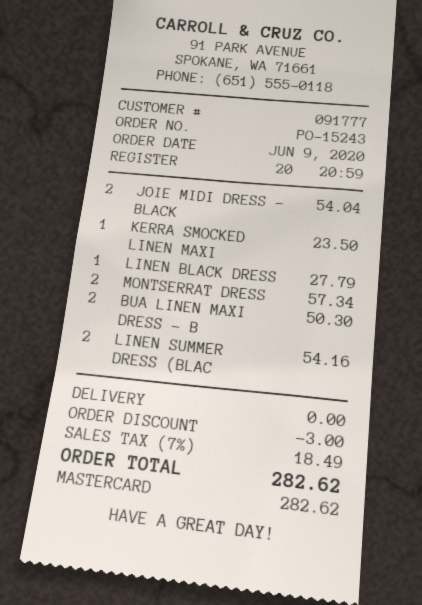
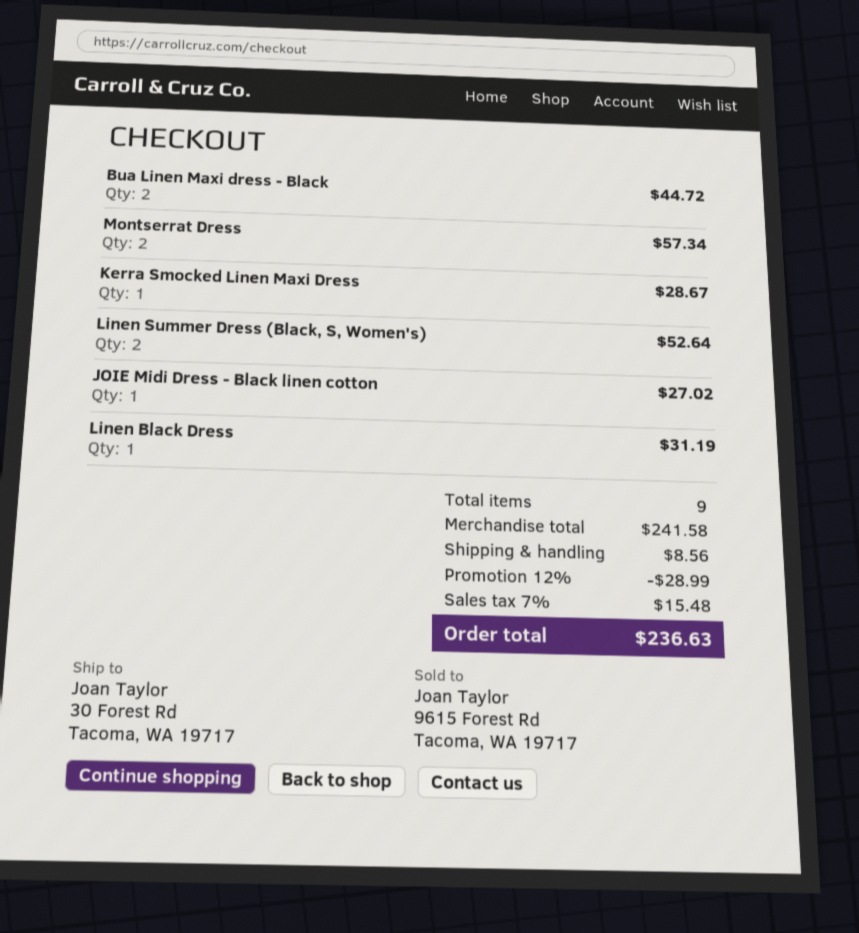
JOIE MIDI DRESS - BLACK: 2 for 54.04 -> 1 for 27.02
KERRA SMOCKED LINEN MAXI: 1 for 23.50 -> 1 for 28.67
LINEN BLACK DRESS: 1 for 27.79 -> 1 for 31.19
BUA LINEN MAXI DRESS - B: 2 for 50.30 -> 2 for 44.72
LINEN SUMMER DRESS (BLAC: 2 for 54.16 -> 2 for 52.64
discount: 3.00 -> 28.99
shipping: 0.00 -> 8.56
tax: 7% = 18.49 -> 7% = 15.48
total: 282.62 -> 236.63

